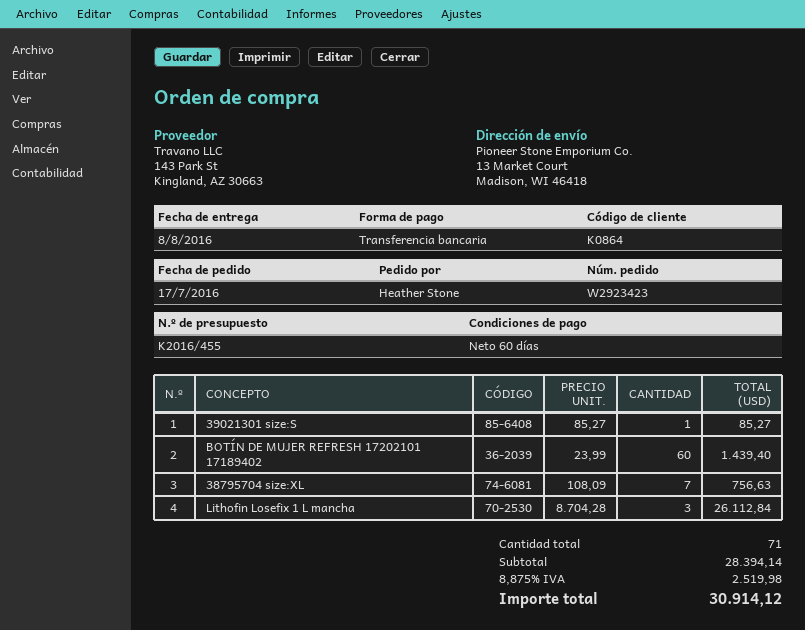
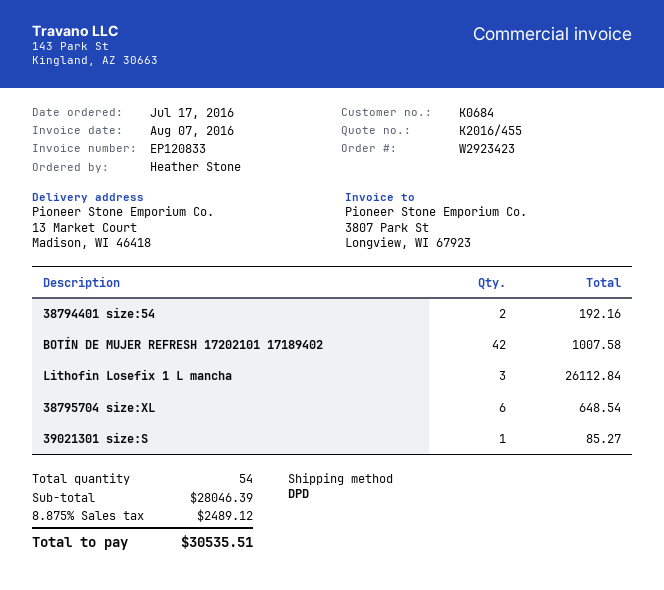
customer number: K0864 -> K0684
BOTÍN DE MUJER REFRESH 17202101 17189402: 60 for 1439.40 -> 42 for 1007.58
38795704 size:XL: 7 for 756.63 -> 6 for 648.54
38794401 size:54: none -> 2 for 192.16
total quantity: 71 -> 54
subtotal: 28394.14 -> 28046.39
tax: 8.875% = 2519.98 -> 8.875% = 2489.12
total: 30914.12 -> 30535.51

